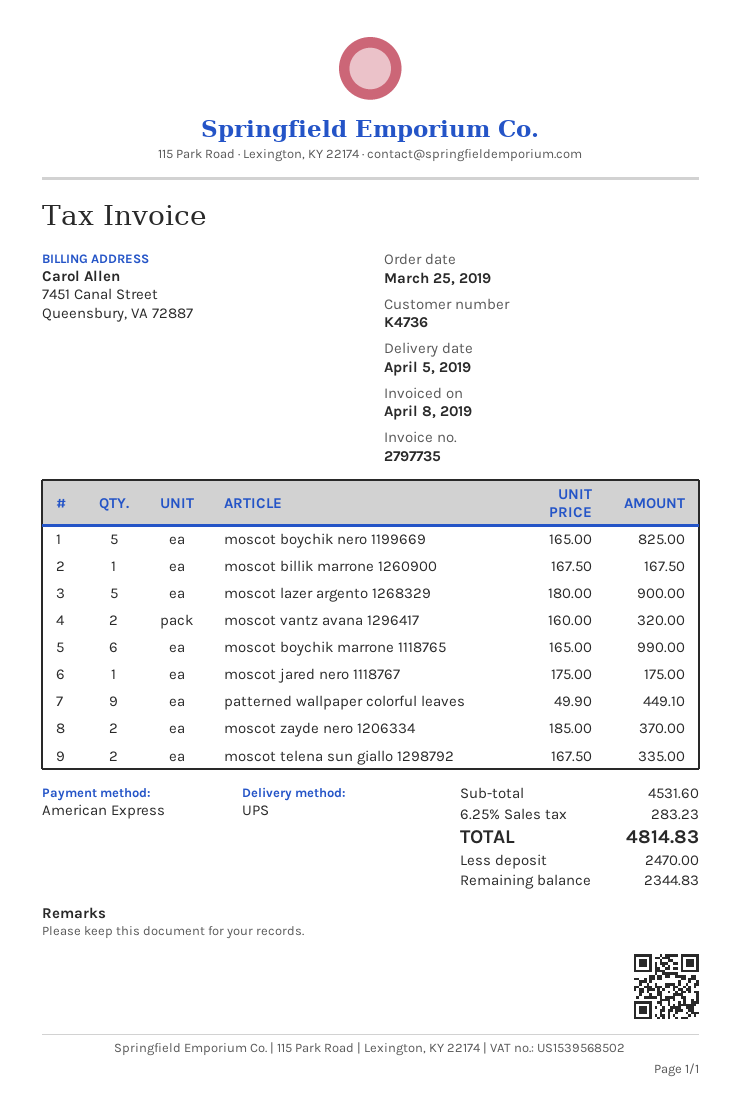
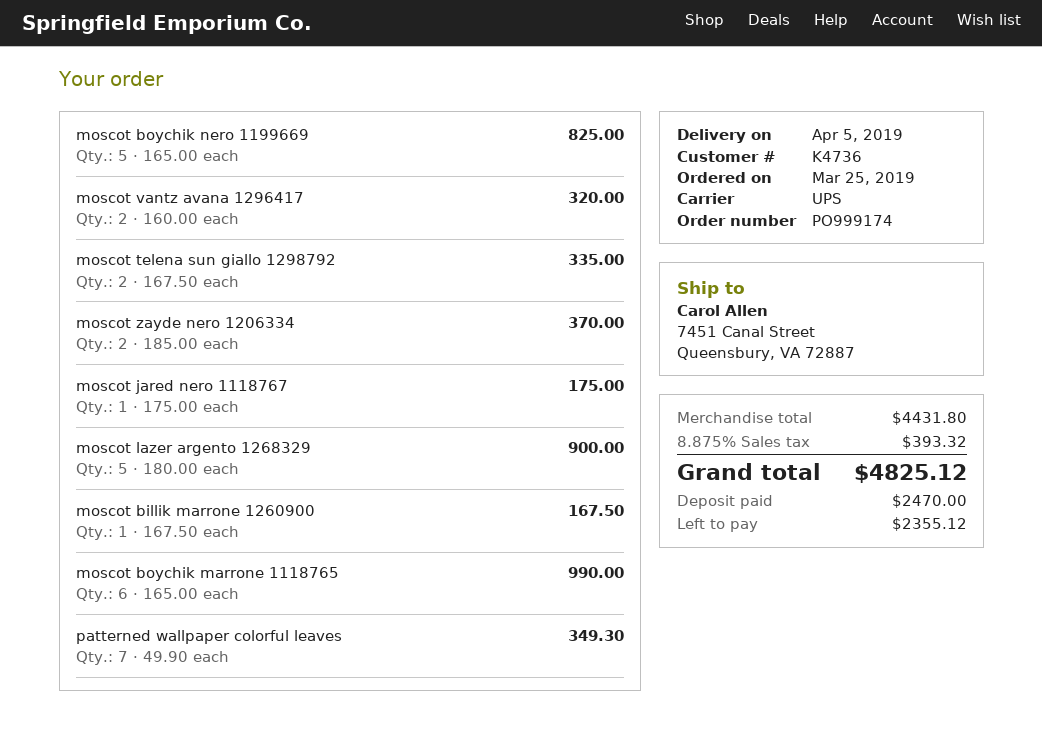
patterned wallpaper colorful leaves: 9 x 49.90 = 449.10 -> 7 x 49.90 = 349.30
subtotal: 4531.60 -> 4431.80
tax: 6.25% = 283.23 -> 8.875% = 393.32
total: 4814.83 -> 4825.12
balance: 2344.83 -> 2355.12

